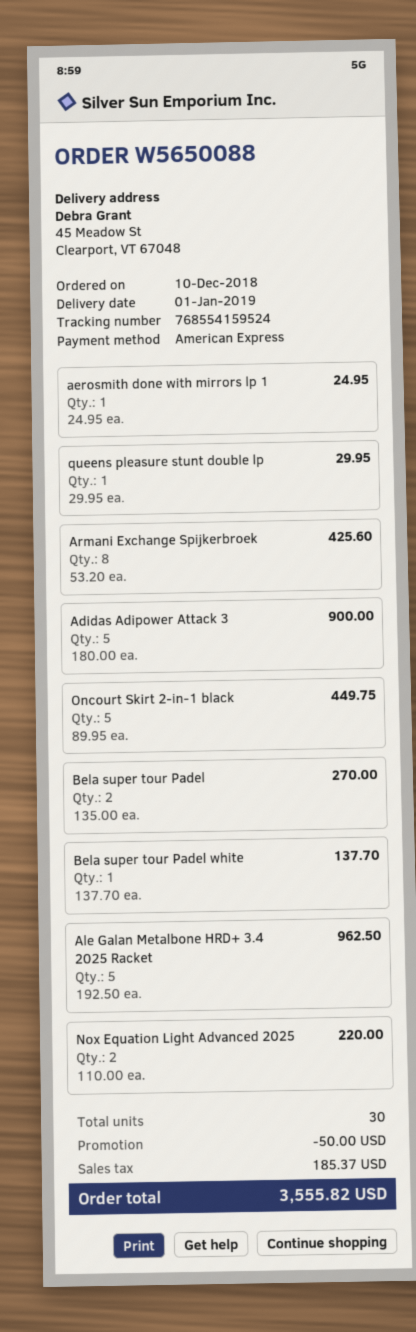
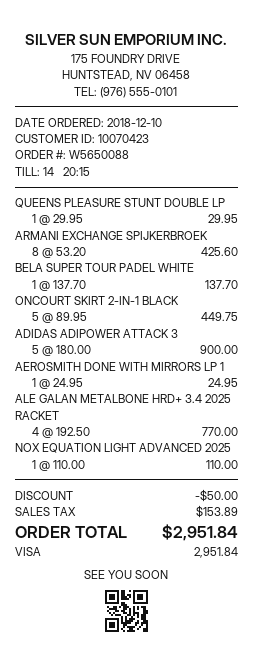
payment method: American Express -> Visa
Bela super tour Padel: 2 x 135.00 = 270.00 -> none
Ale Galan Metalbone HRD+ 3.4 2025 Racket: 5 x 192.50 = 962.50 -> 4 x 192.50 = 770.00
Nox Equation Light Advanced 2025: 2 x 110.00 = 220.00 -> 1 x 110.00 = 110.00
tax: 185.37 -> 153.89
total: 3555.82 -> 2951.84

